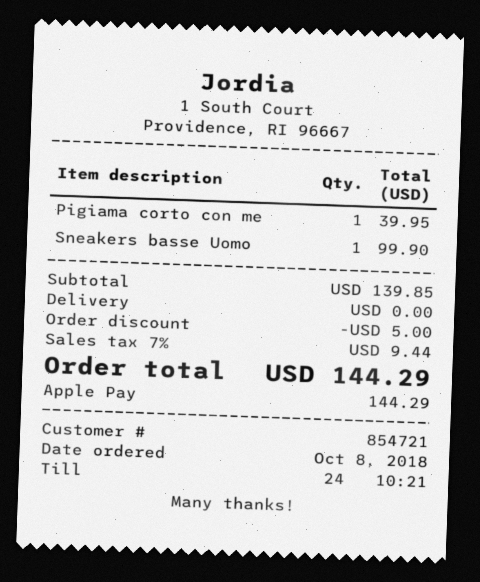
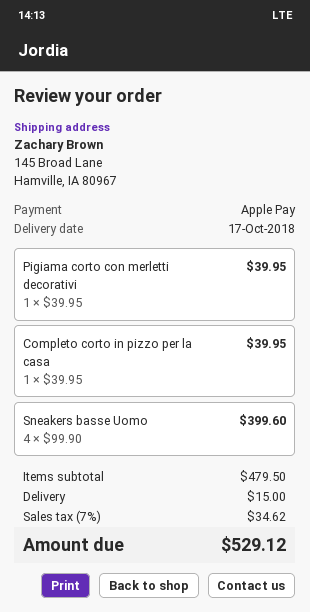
Sneakers basse Uomo: 1 for 99.90 -> 4 for 399.60
Completo corto in pizzo per la casa: none -> 1 for 39.95
subtotal: 139.85 -> 479.50
discount: 5.00 -> none
shipping: 0.00 -> 15.00
tax: 7% = 9.44 -> 7% = 34.62
total: 144.29 -> 529.12

